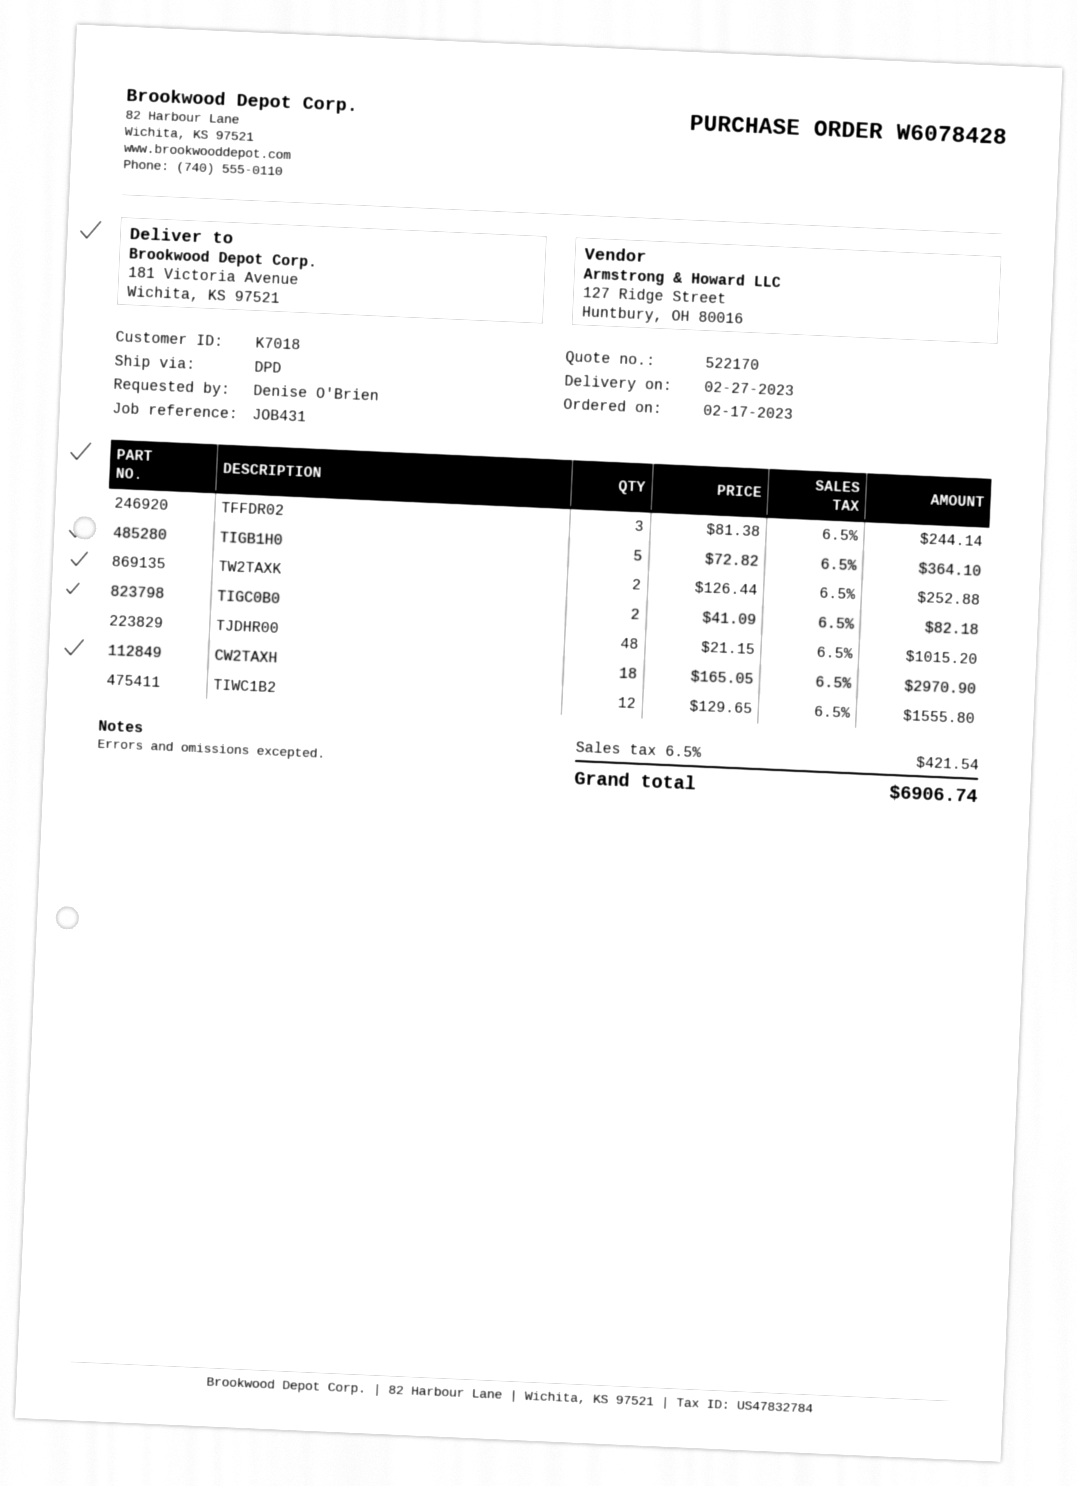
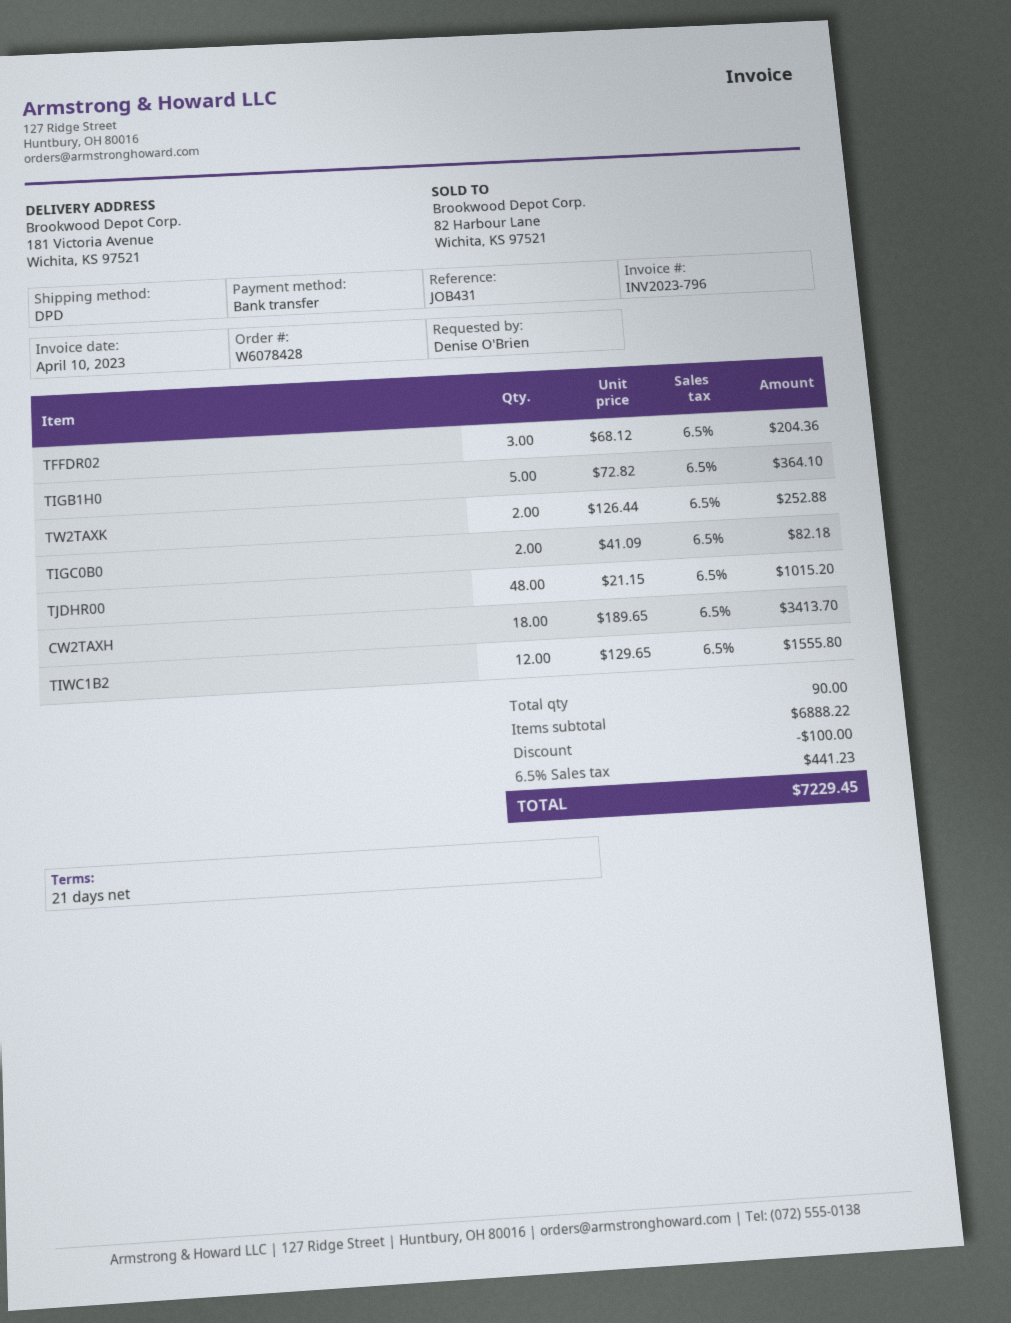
TFFDR02: 3 x 81.38 = 244.14 -> 3 x 68.12 = 204.36
CW2TAXH: 18 x 165.05 = 2970.90 -> 18 x 189.65 = 3413.70
discount: none -> 100.00
tax: 6.5% = 421.54 -> 6.5% = 441.23
total: 6906.74 -> 7229.45

